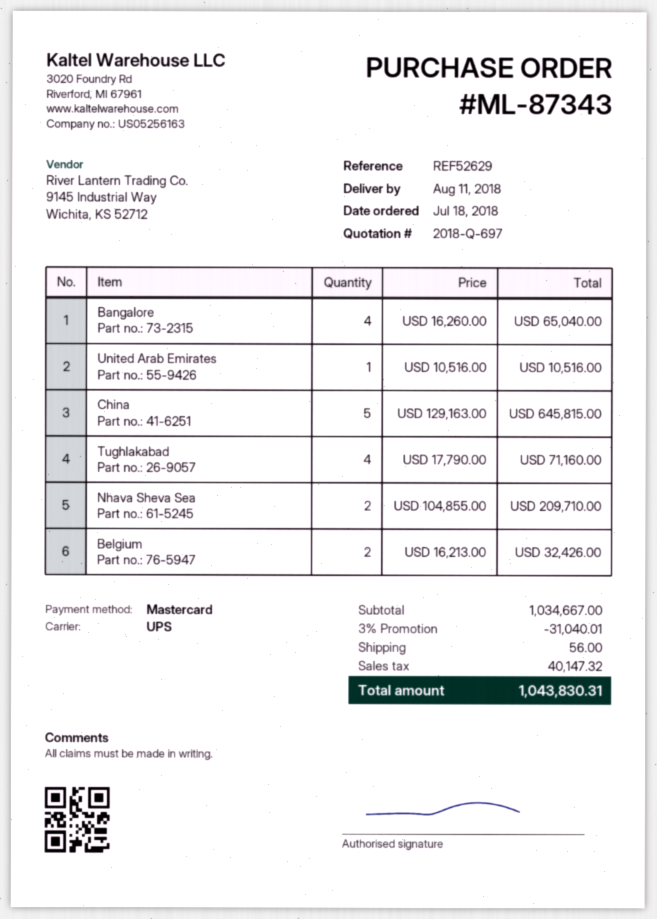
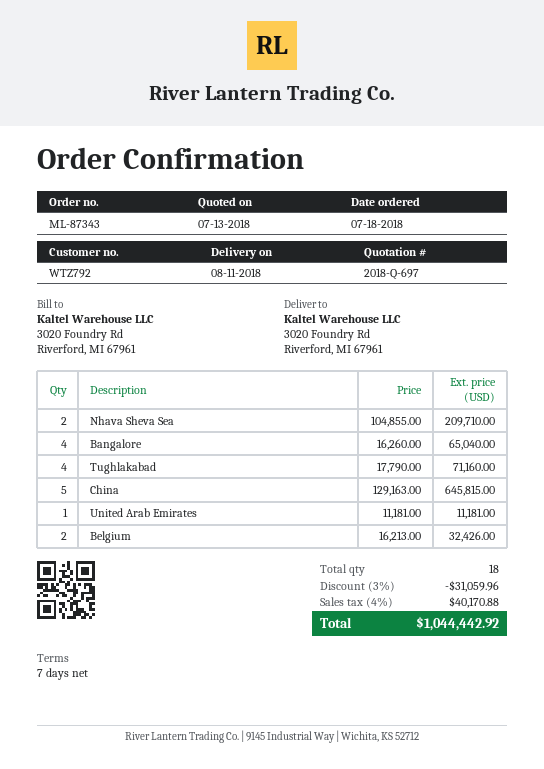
United Arab Emirates: 1 x 10516.00 = 10516.00 -> 1 x 11181.00 = 11181.00
discount: 3% = 31040.01 -> 3% = 31059.96
shipping: 56.00 -> none
tax: 40147.32 -> 40170.88
total: 1043830.31 -> 1044442.92

